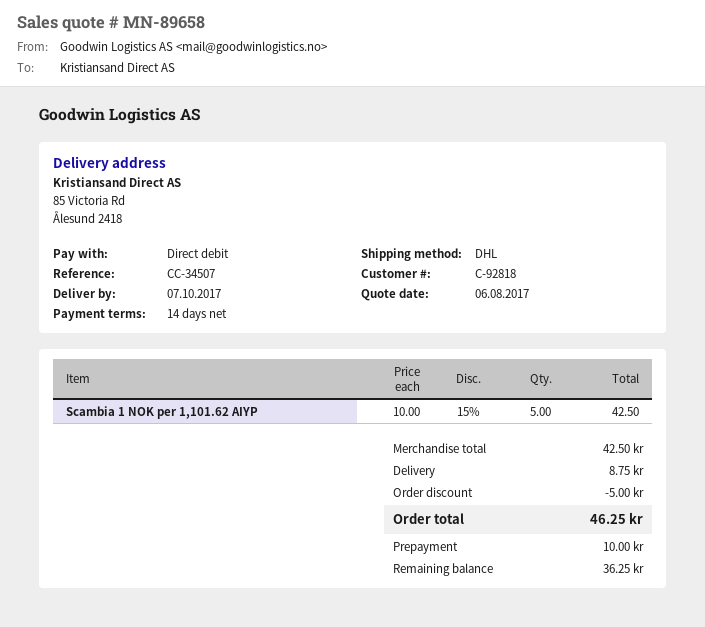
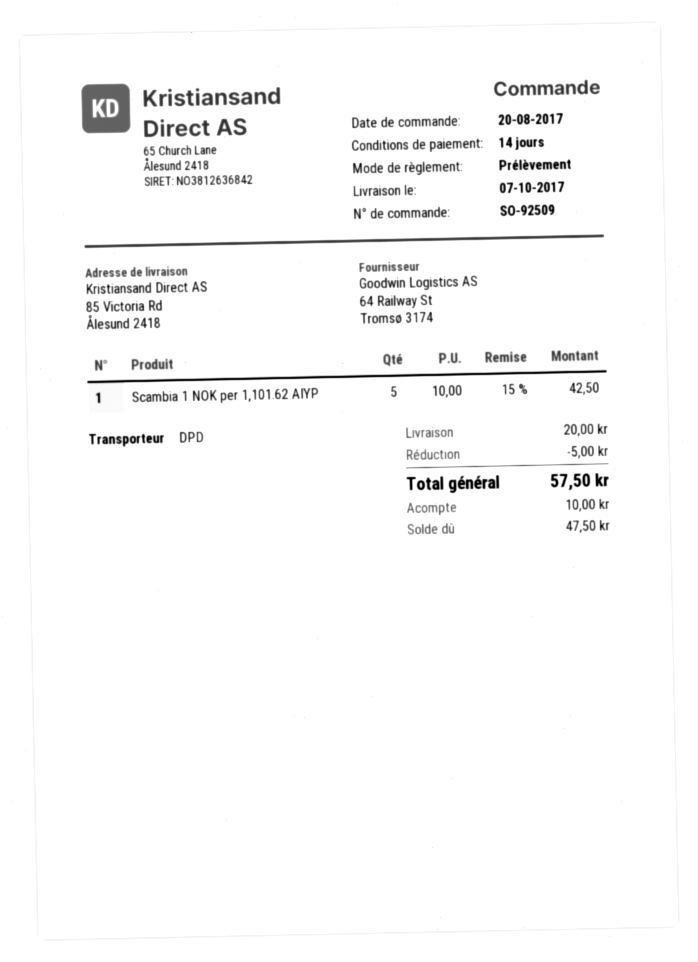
shipping method: DHL -> DPD
shipping: 8.75 -> 20.00
total: 46.25 -> 57.50
balance: 36.25 -> 47.50

